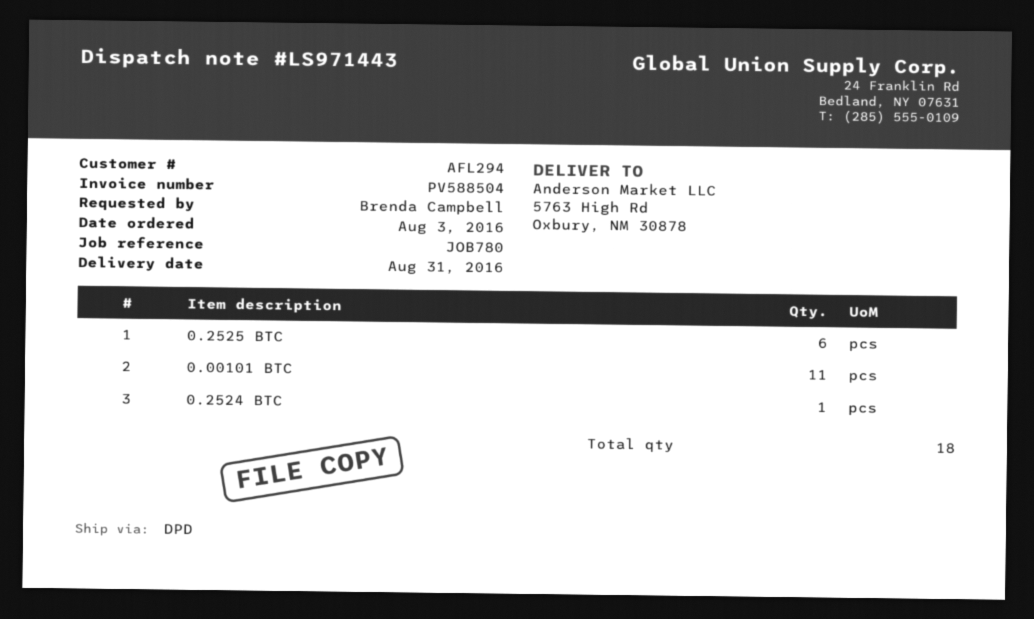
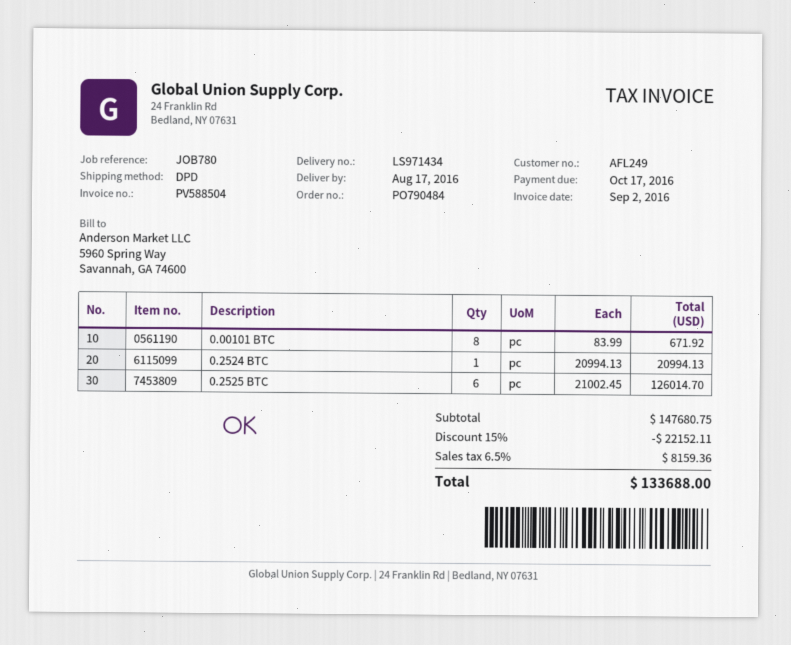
delivery note number: LS971443 -> LS971434
delivery date: 2016-08-31 -> 2016-08-17
customer number: AFL294 -> AFL249
0.00101 BTC: 11 -> 8

